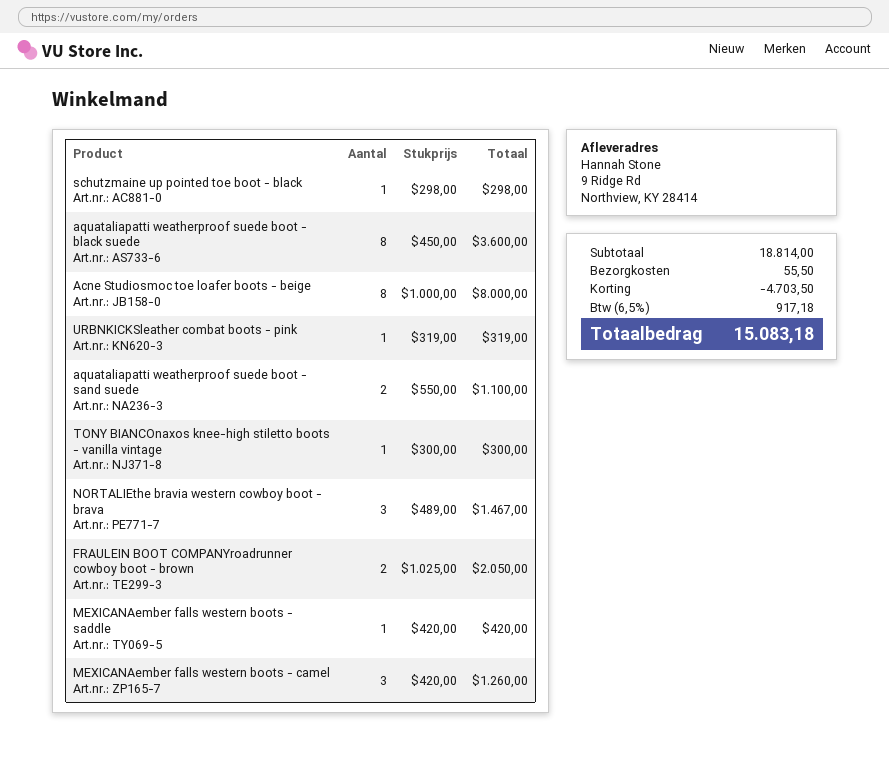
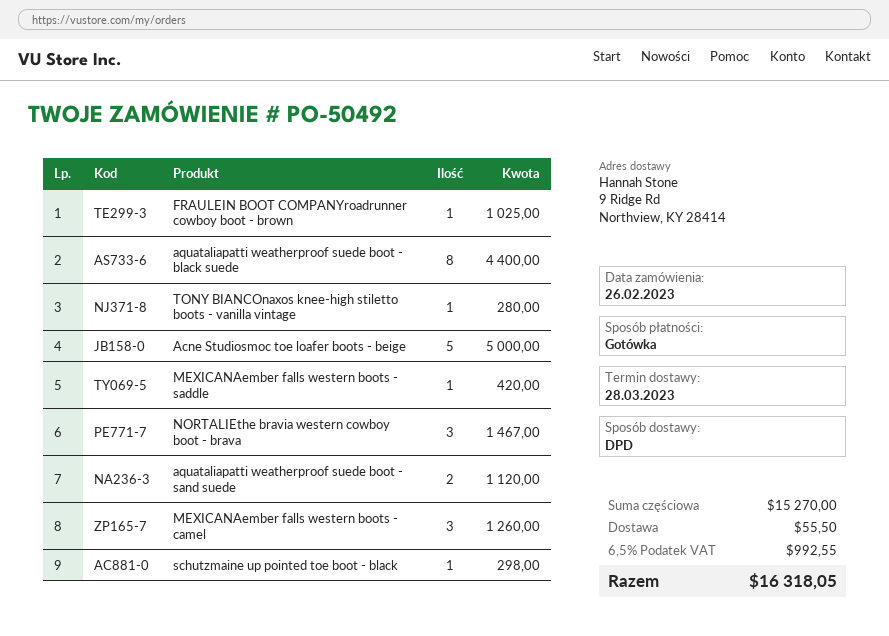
aquataliapatti weatherproof suede boot - black suede: 8 for 3600.00 -> 8 for 4400.00
Acne Studiosmoc toe loafer boots - beige: 8 for 8000.00 -> 5 for 5000.00
URBNKICKSleather combat boots - pink: 1 for 319.00 -> none
aquataliapatti weatherproof suede boot - sand suede: 2 for 1100.00 -> 2 for 1120.00
TONY BIANCOnaxos knee-high stiletto boots - vanilla vintage: 1 for 300.00 -> 1 for 280.00
FRAULEIN BOOT COMPANYroadrunner cowboy boot - brown: 2 for 2050.00 -> 1 for 1025.00
subtotal: 18814.00 -> 15270.00
discount: 4703.50 -> none
tax: 6.5% = 917.18 -> 6.5% = 992.55
total: 15083.18 -> 16318.05

